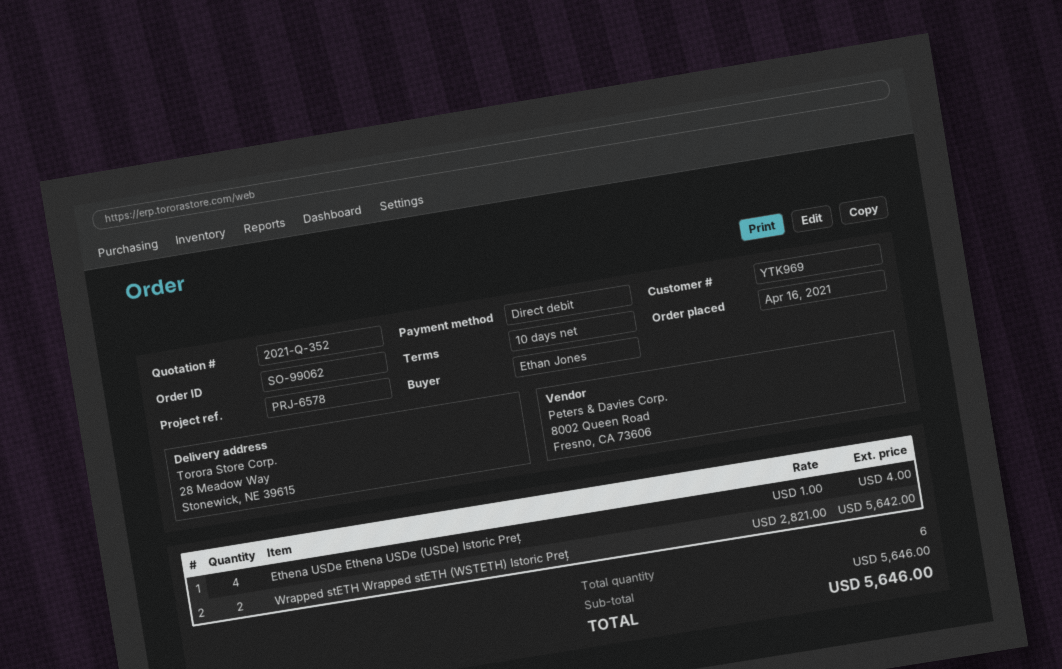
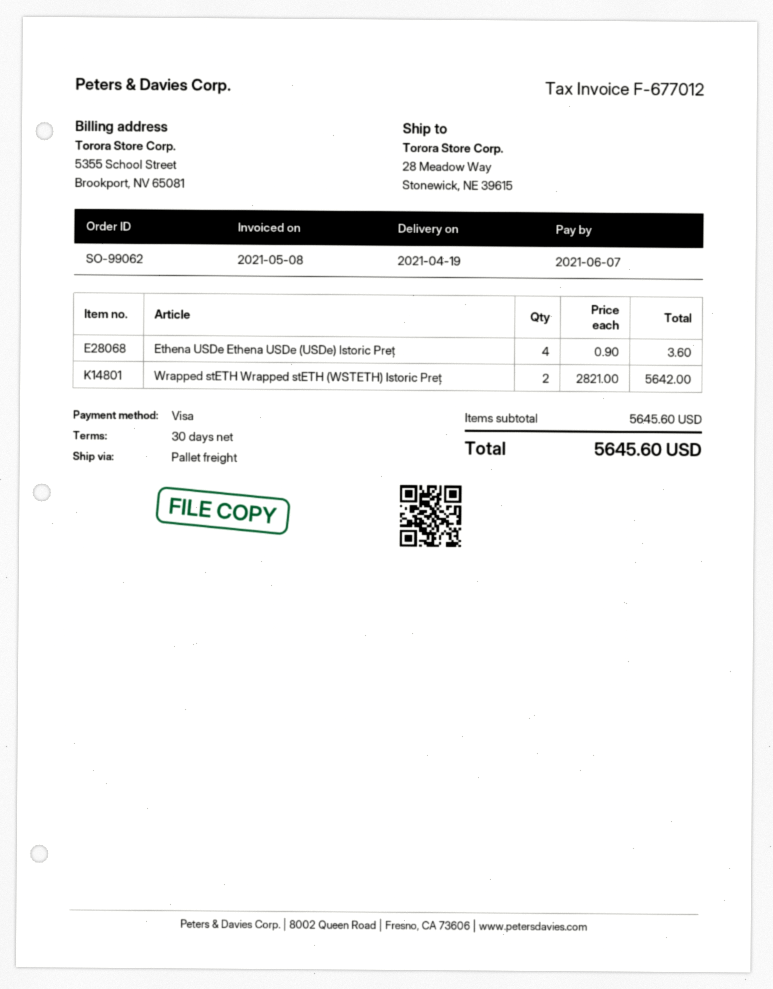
payment terms: 10 days -> 30 days
payment method: direct debit -> Visa
Ethena USDe Ethena USDe (USDe) Istoric Preț: 4 x 1.00 = 4.00 -> 4 x 0.90 = 3.60
subtotal: 5646.00 -> 5645.60
total: 5646.00 -> 5645.60

